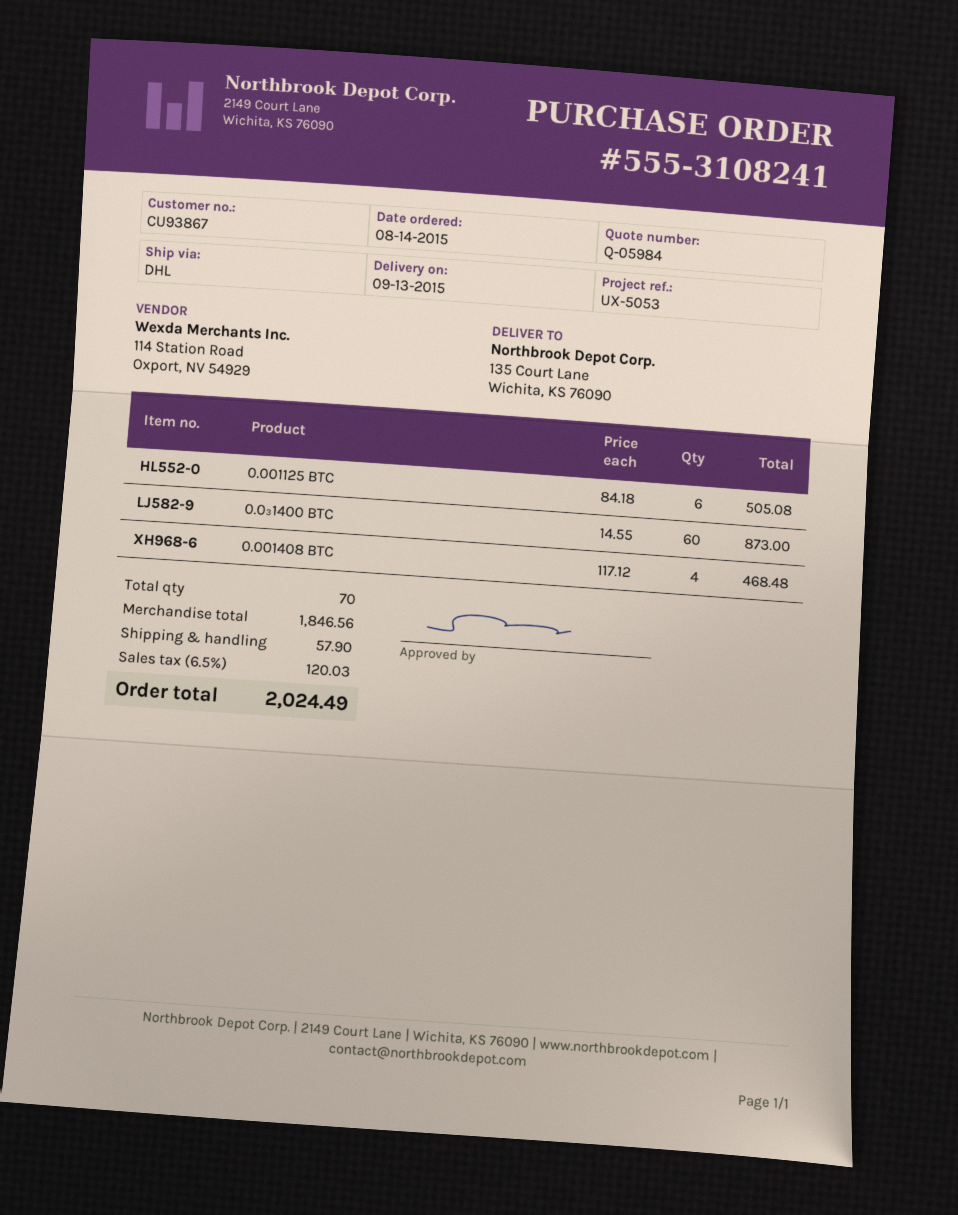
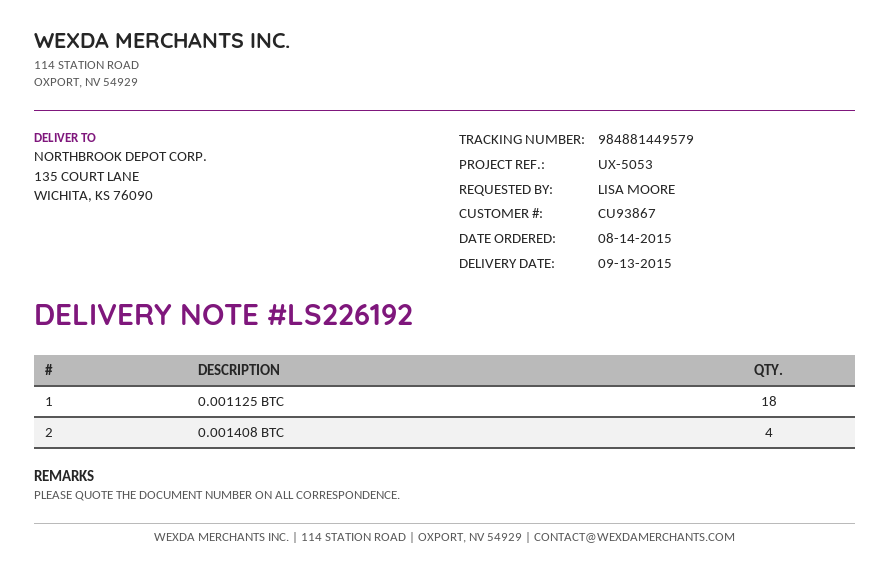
0.001125 BTC: 6 -> 18
0.0₃1400 BTC: 60 -> none

